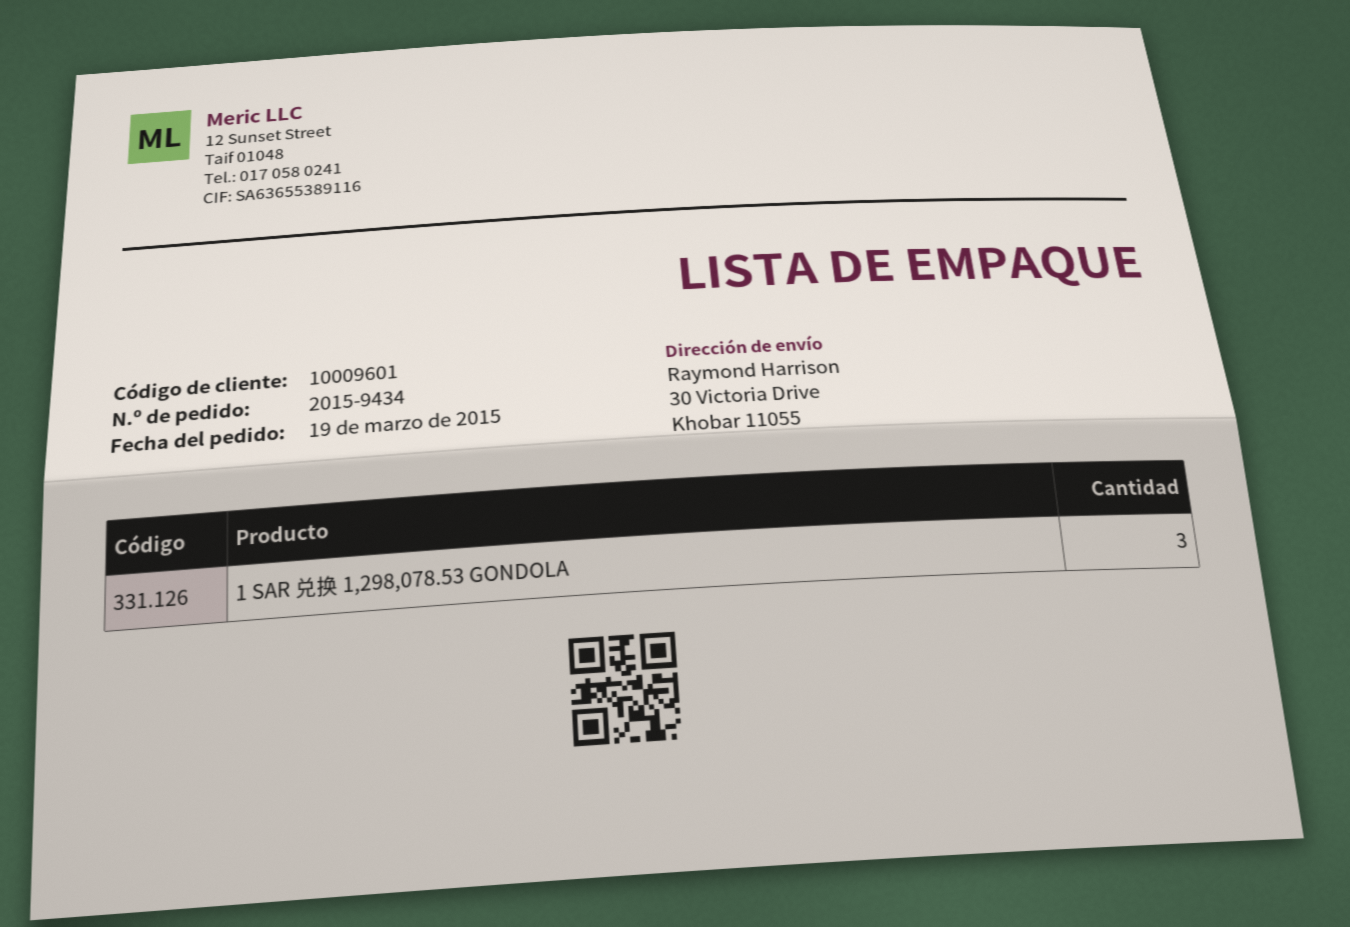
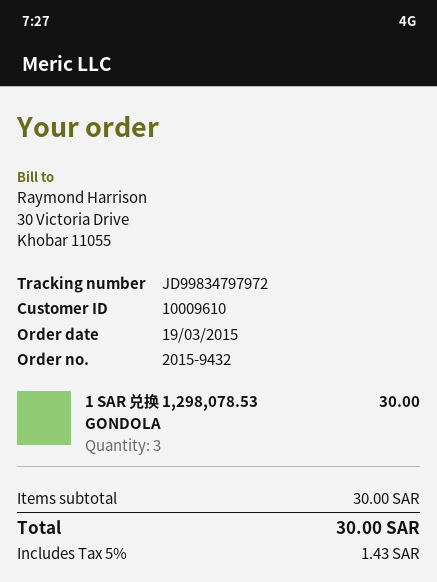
order number: 2015-9434 -> 2015-9432
customer number: 10009601 -> 10009610

